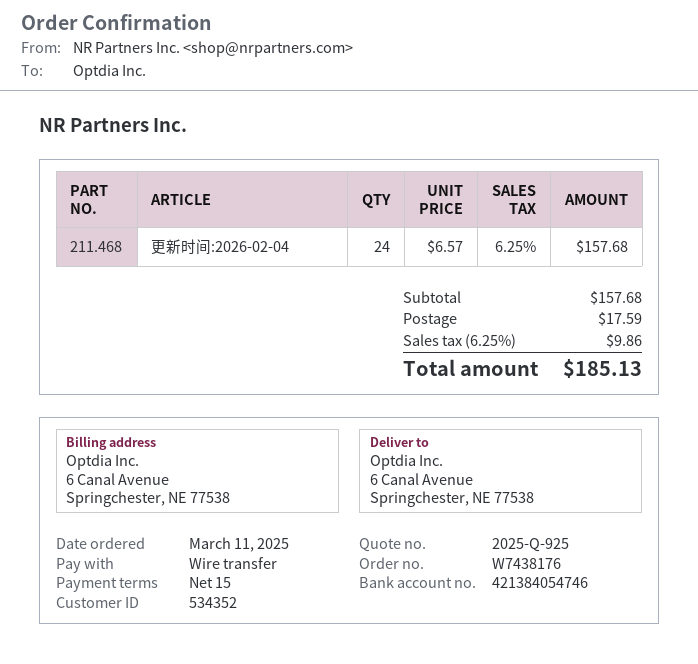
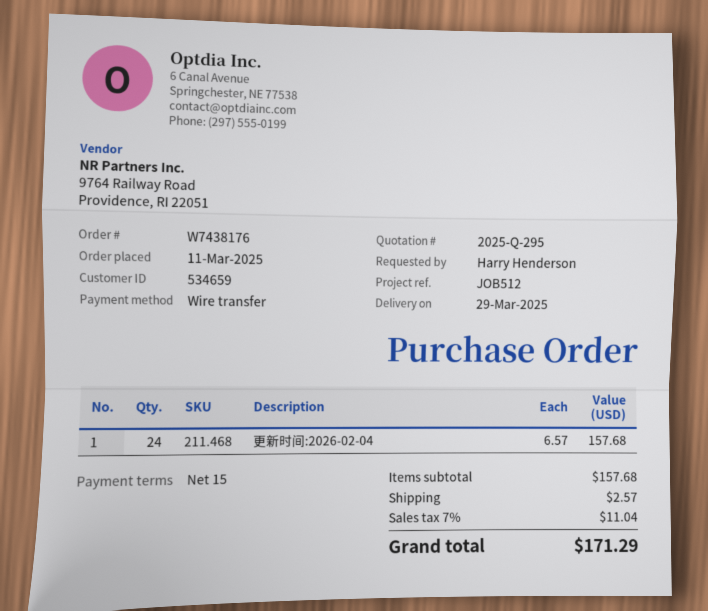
quote number: 2025-Q-925 -> 2025-Q-295
customer number: 534352 -> 534659
shipping: 17.59 -> 2.57
tax: 6.25% = 9.86 -> 7% = 11.04
total: 185.13 -> 171.29

